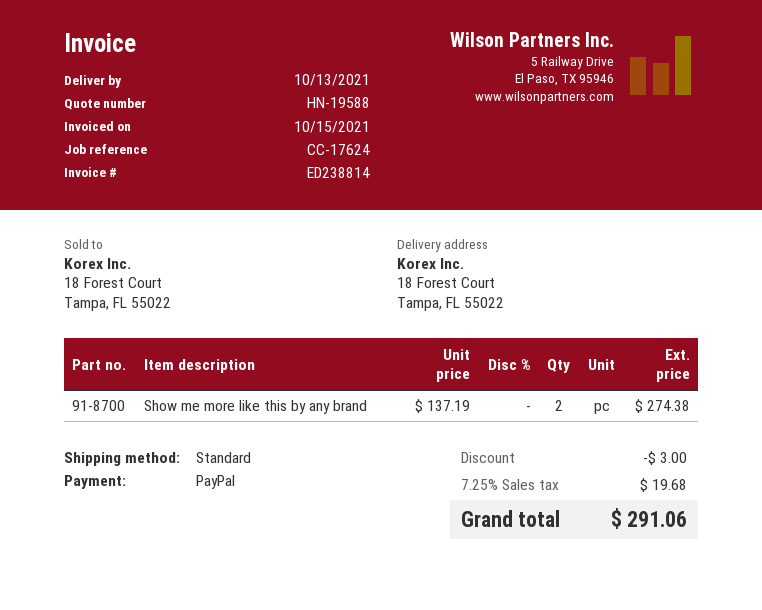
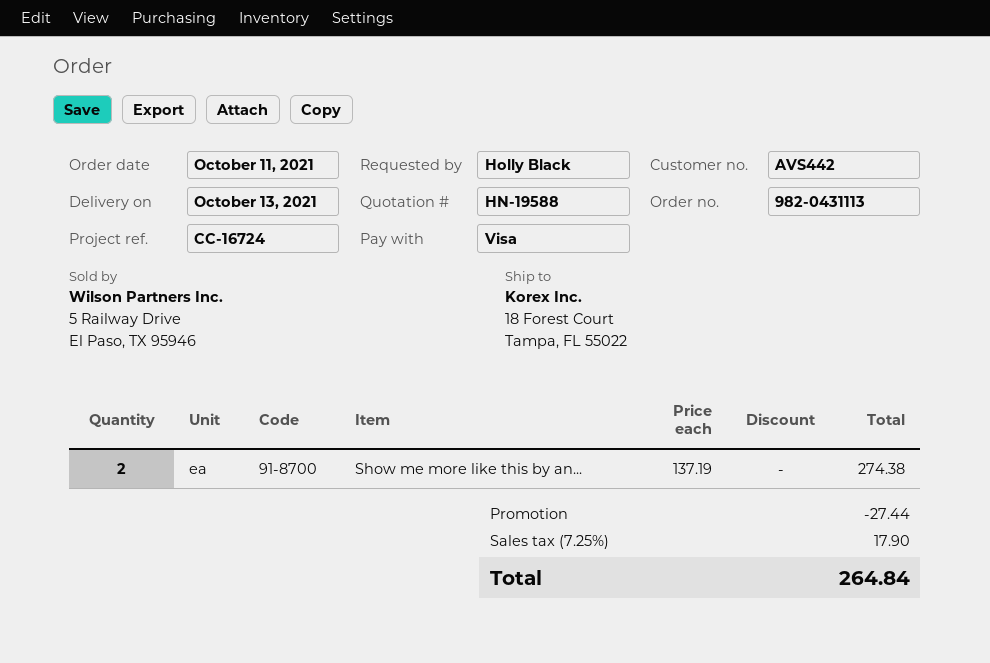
reference: CC-17624 -> CC-16724
payment method: PayPal -> Visa
discount: 3.00 -> 27.44
tax: 7.25% = 19.68 -> 7.25% = 17.90
total: 291.06 -> 264.84

